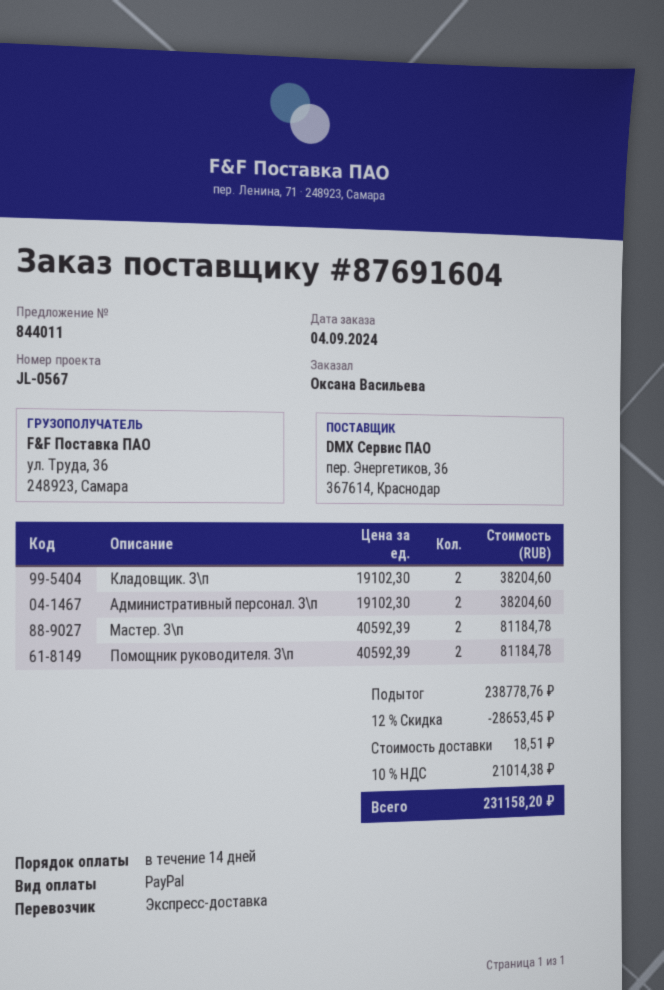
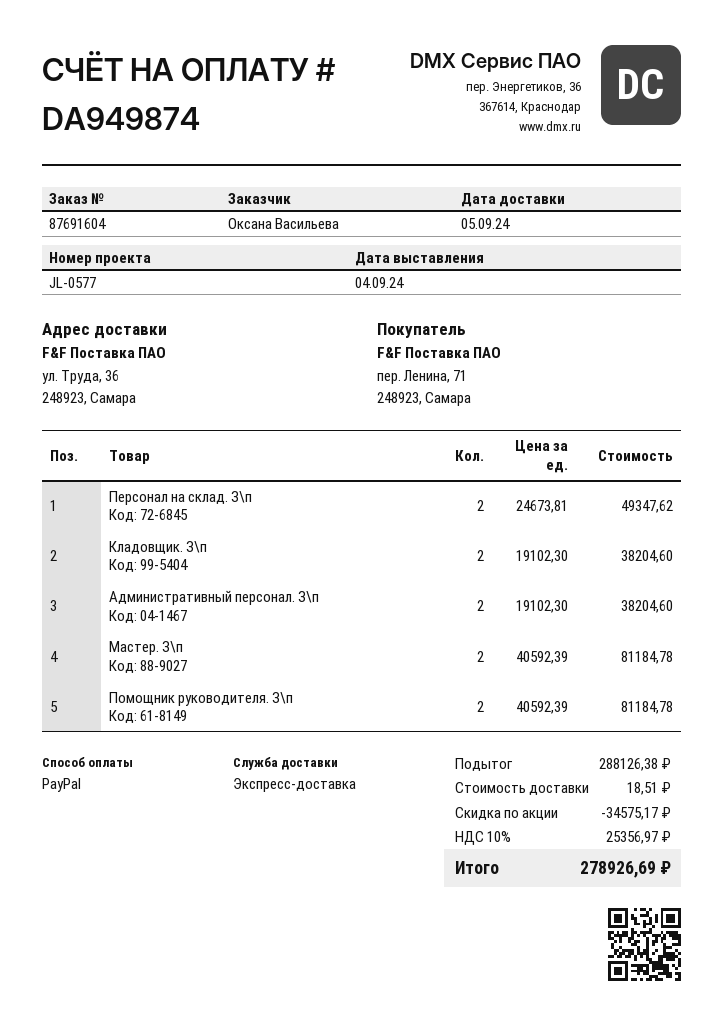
reference: JL-0567 -> JL-0577
Персонал на склад. З\п: none -> 2 x 24673.81 = 49347.62
subtotal: 238778.76 -> 288126.38
discount: 28653.45 -> 34575.17
tax: 10% = 21014.38 -> 10% = 25356.97
total: 231158.20 -> 278926.69

